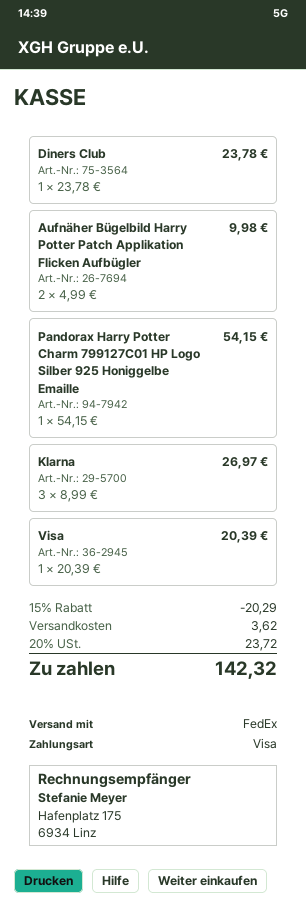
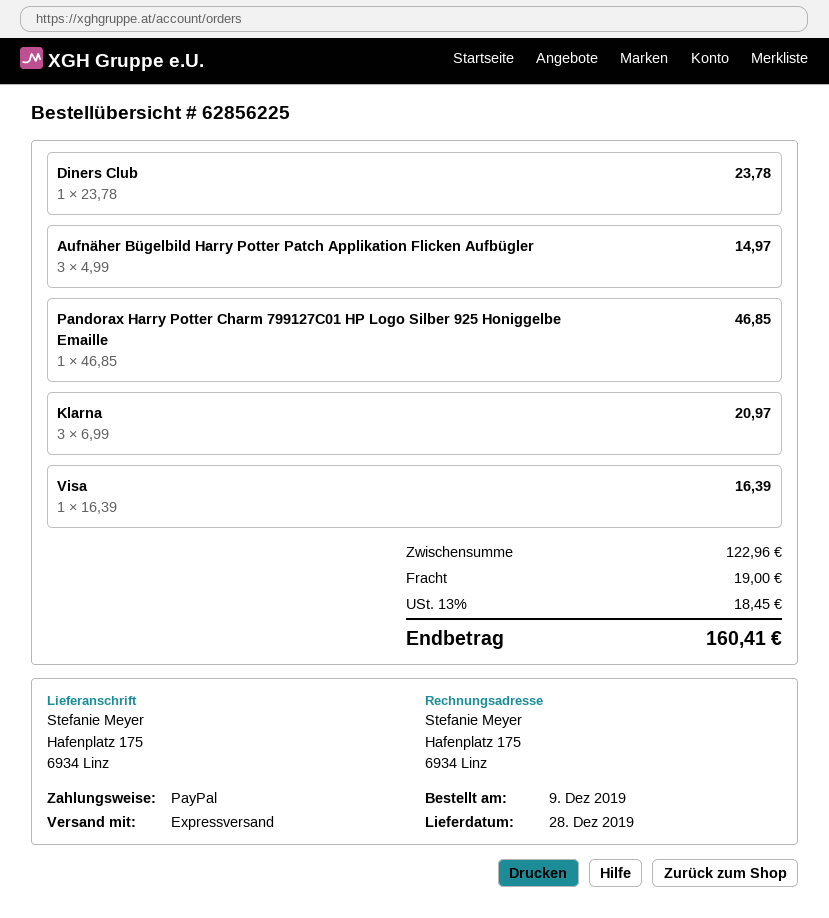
payment method: Visa -> PayPal
shipping method: FedEx -> express
Aufnäher Bügelbild Harry Potter Patch Applikation Flicken Aufbügler: 2 x 4.99 = 9.98 -> 3 x 4.99 = 14.97
Pandorax Harry Potter Charm 799127C01 HP Logo Silber 925 Honiggelbe Emaille: 1 x 54.15 = 54.15 -> 1 x 46.85 = 46.85
Klarna: 3 x 8.99 = 26.97 -> 3 x 6.99 = 20.97
Visa: 1 x 20.39 = 20.39 -> 1 x 16.39 = 16.39
discount: 15% = 20.29 -> none
shipping: 3.62 -> 19.00
tax: 20% = 23.72 -> 13% = 18.45
total: 142.32 -> 160.41

